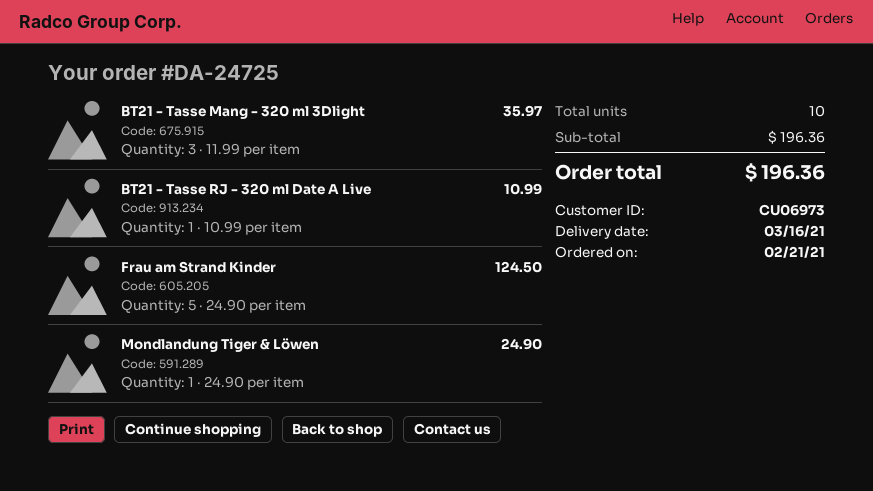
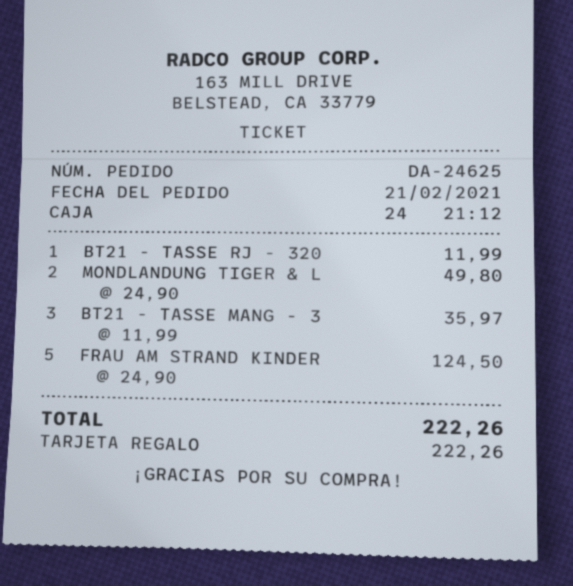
order number: DA-24725 -> DA-24625
BT21 - Tasse RJ - 320 ml Date A Live: 1 x 10.99 = 10.99 -> 1 x 11.99 = 11.99
Mondlandung Tiger & Löwen: 1 x 24.90 = 24.90 -> 2 x 24.90 = 49.80
total: 196.36 -> 222.26

